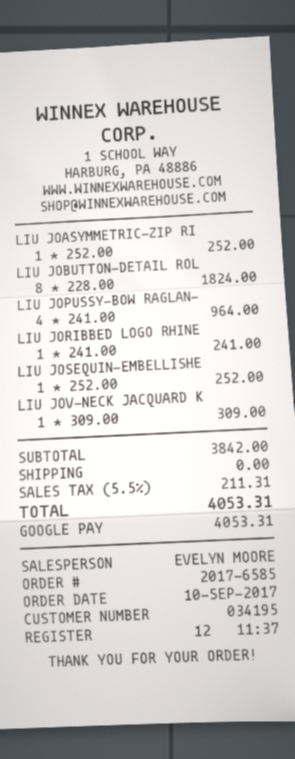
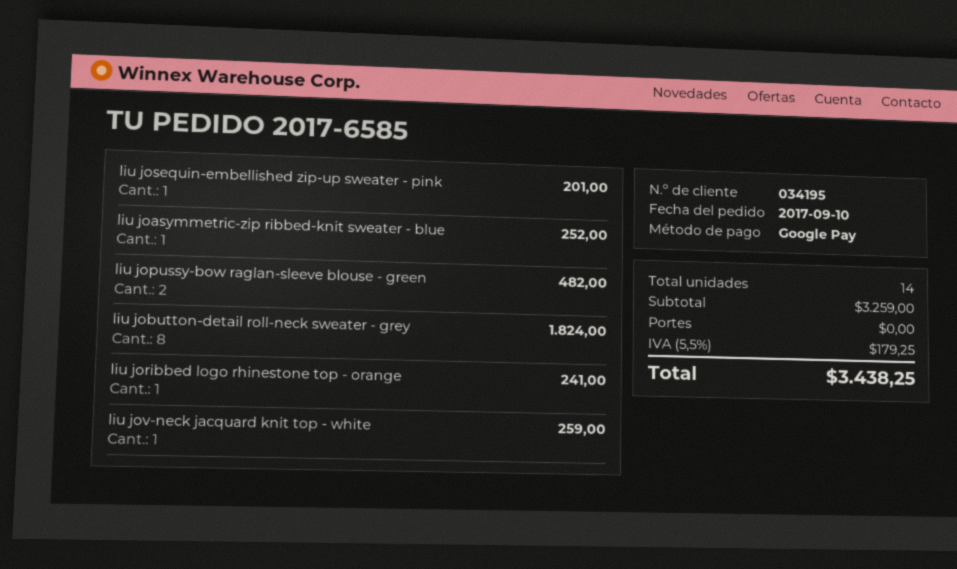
LIU JOPUSSY-BOW RAGLAN-: 4 for 964.00 -> 2 for 482.00
LIU JOSEQUIN-EMBELLISHE: 1 for 252.00 -> 1 for 201.00
LIU JOV-NECK JACQUARD K: 1 for 309.00 -> 1 for 259.00
subtotal: 3842.00 -> 3259.00
tax: 5.5% = 211.31 -> 5.5% = 179.25
total: 4053.31 -> 3438.25

